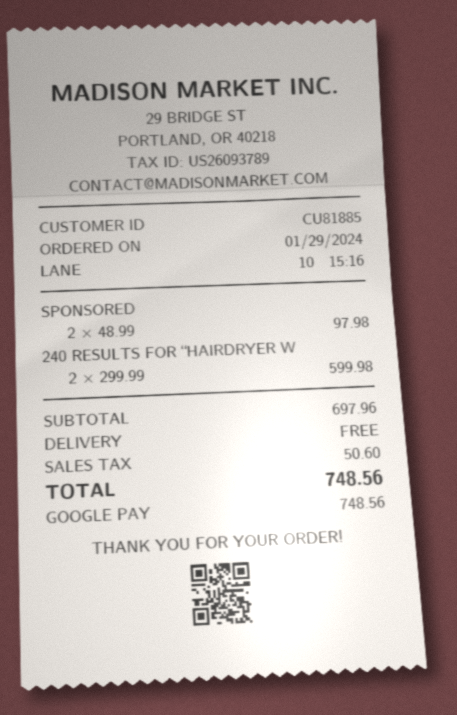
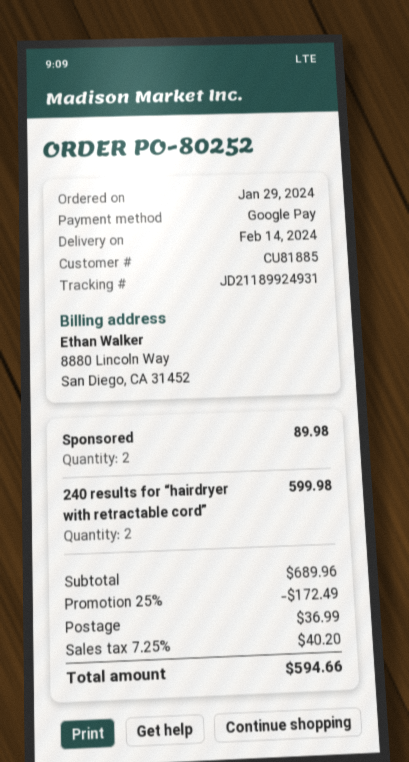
SPONSORED: 2 for 97.98 -> 2 for 89.98
subtotal: 697.96 -> 689.96
discount: none -> 25% = 172.49
shipping: 0.00 -> 36.99
tax: 50.60 -> 40.20
total: 748.56 -> 594.66

